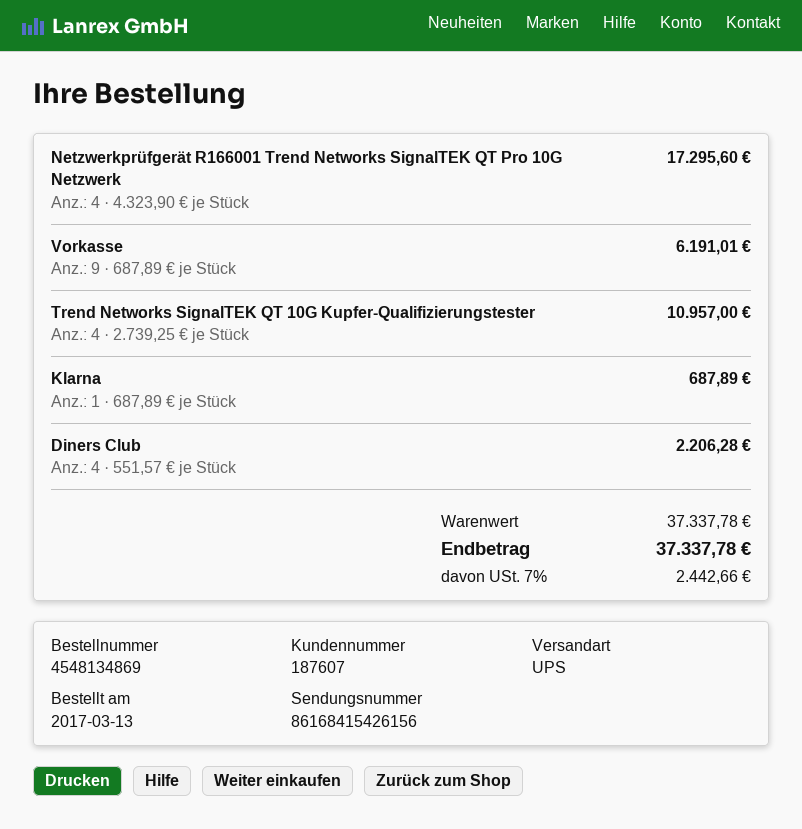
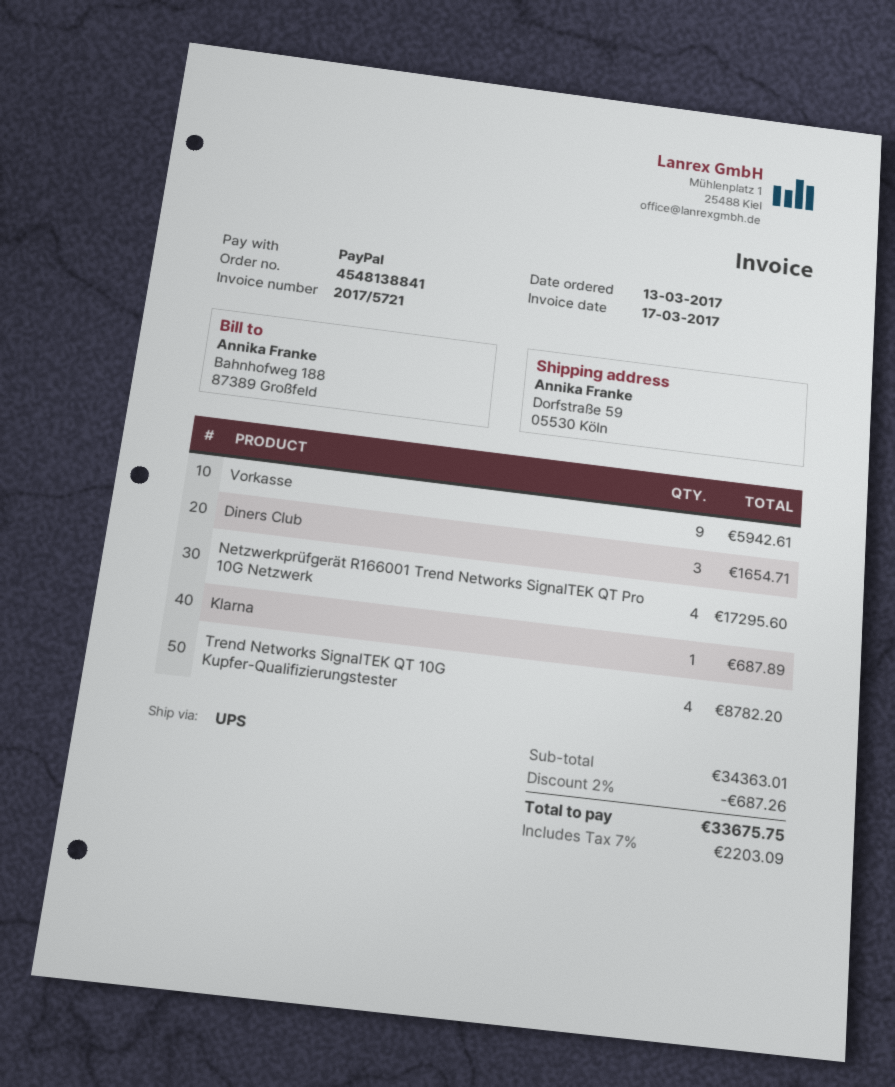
order number: 4548134869 -> 4548138841
Vorkasse: 9 for 6191.01 -> 9 for 5942.61
Trend Networks SignalTEK QT 10G Kupfer-Qualifizierungstester: 4 for 10957.00 -> 4 for 8782.20
Diners Club: 4 for 2206.28 -> 3 for 1654.71
subtotal: 37337.78 -> 34363.01
discount: none -> 2% = 687.26
tax: 7% = 2442.66 -> 7% = 2203.09
total: 37337.78 -> 33675.75

